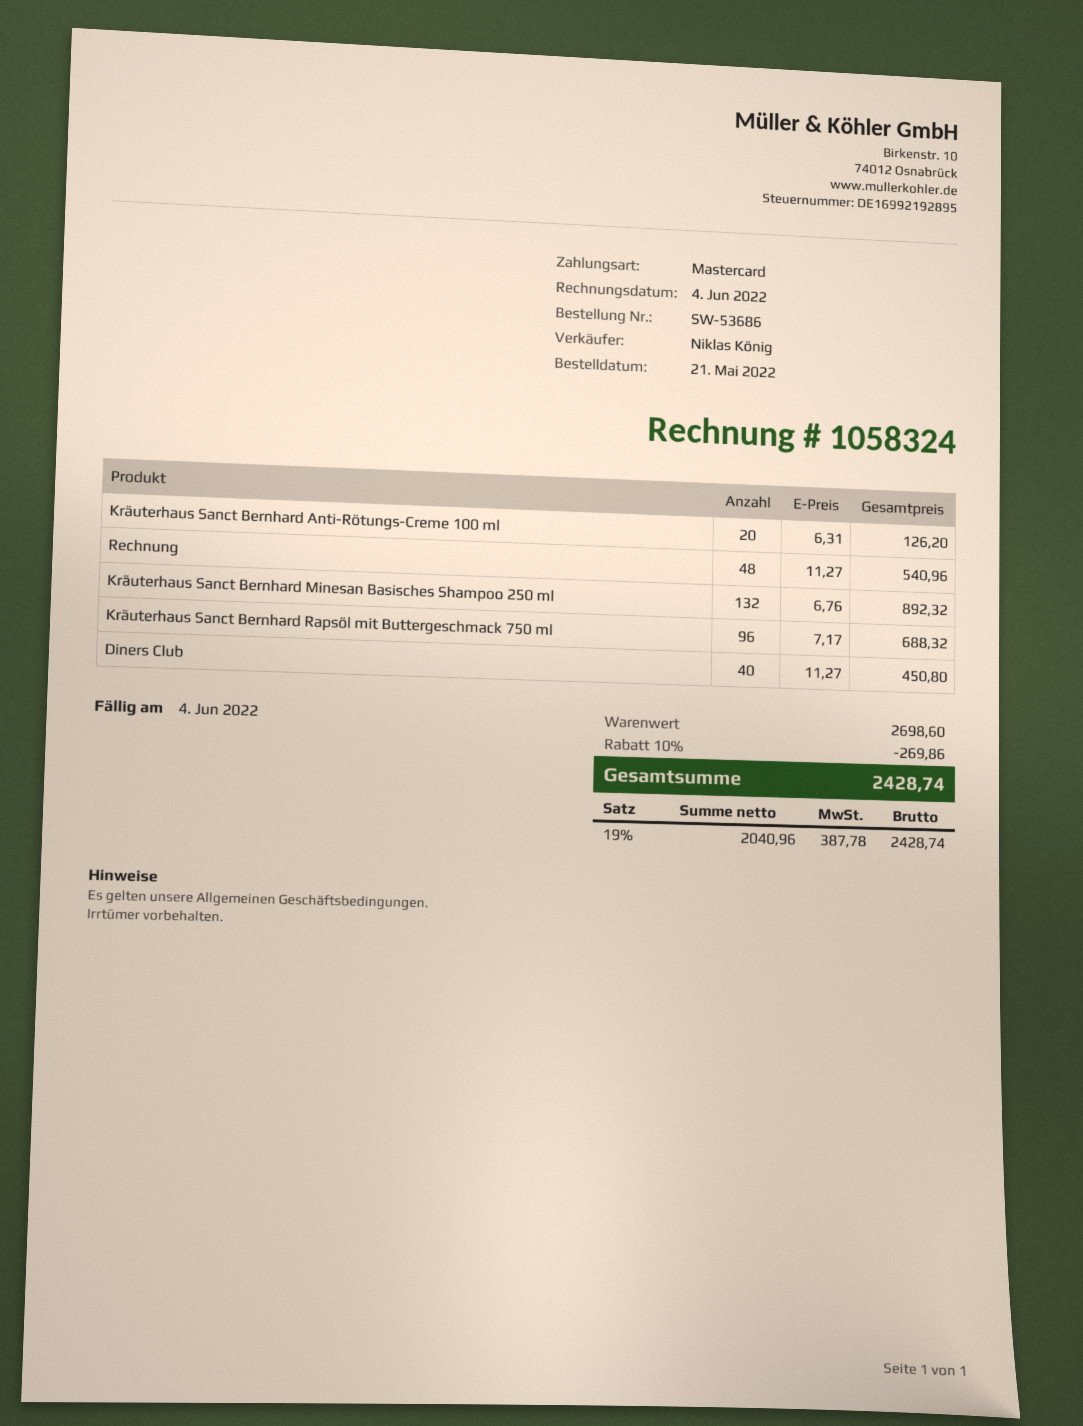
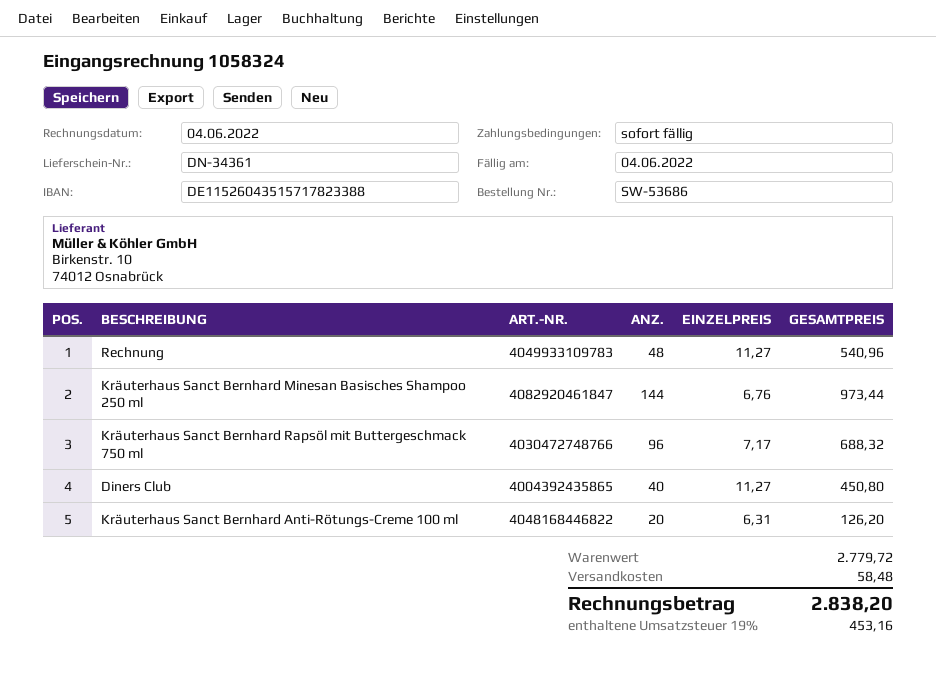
Kräuterhaus Sanct Bernhard Minesan Basisches Shampoo 250 ml: 132 x 6.76 = 892.32 -> 144 x 6.76 = 973.44
subtotal: 2698.60 -> 2779.72
discount: 10% = 269.86 -> none
shipping: none -> 58.48
tax: 19% = 387.78 -> 19% = 453.16
total: 2428.74 -> 2838.20

